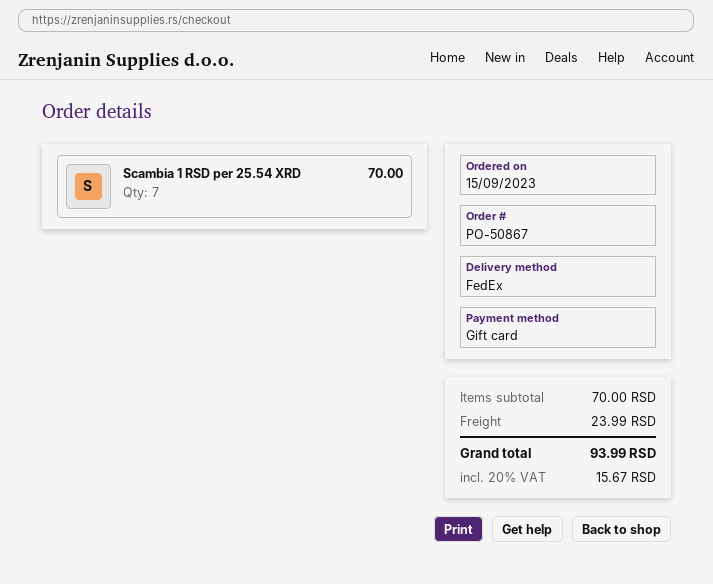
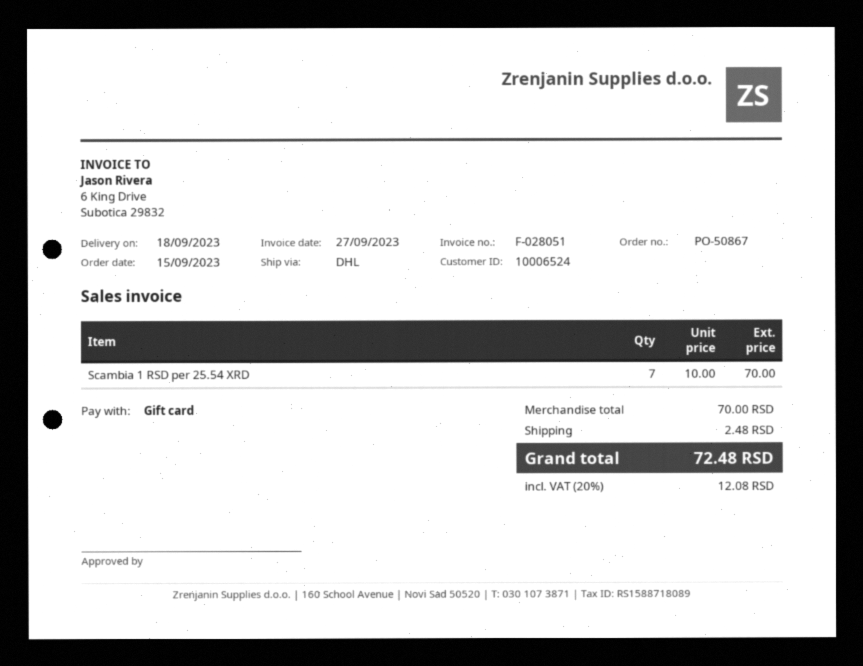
shipping method: FedEx -> DHL
shipping: 23.99 -> 2.48
tax: 20% = 15.67 -> 20% = 12.08
total: 93.99 -> 72.48

